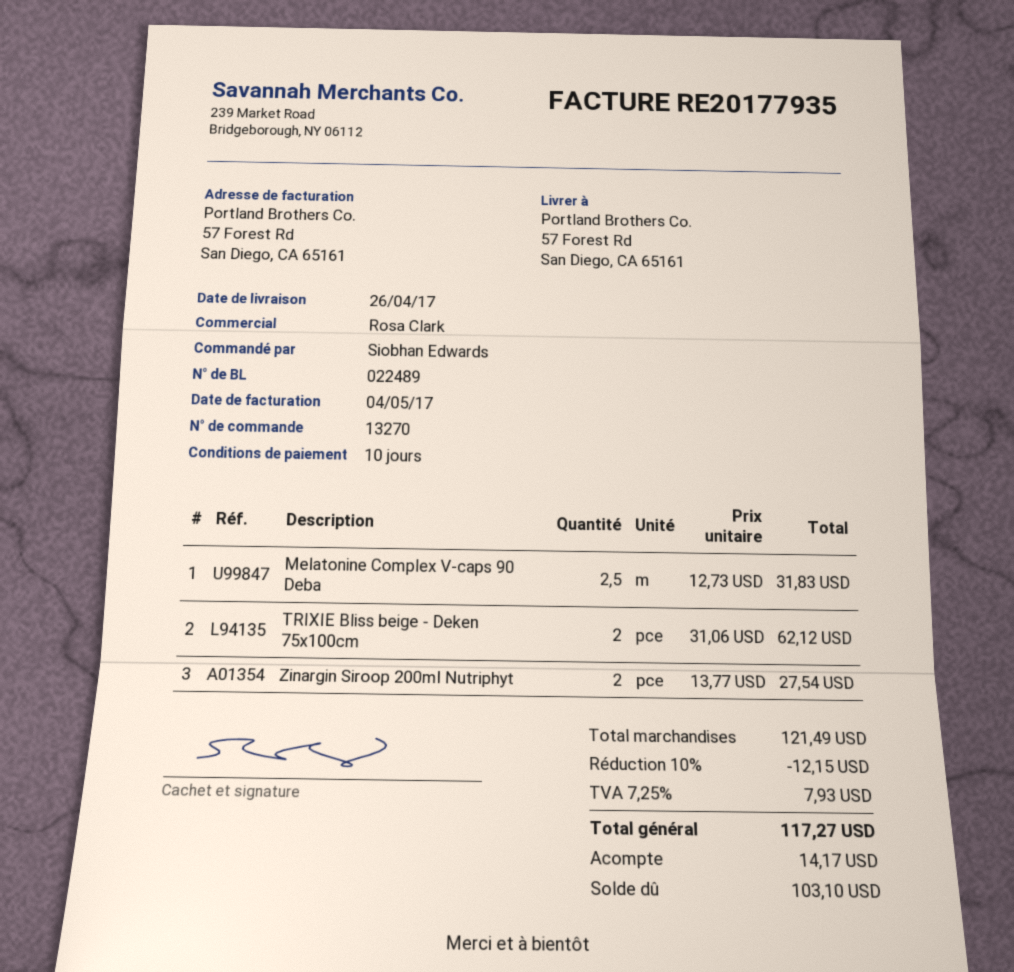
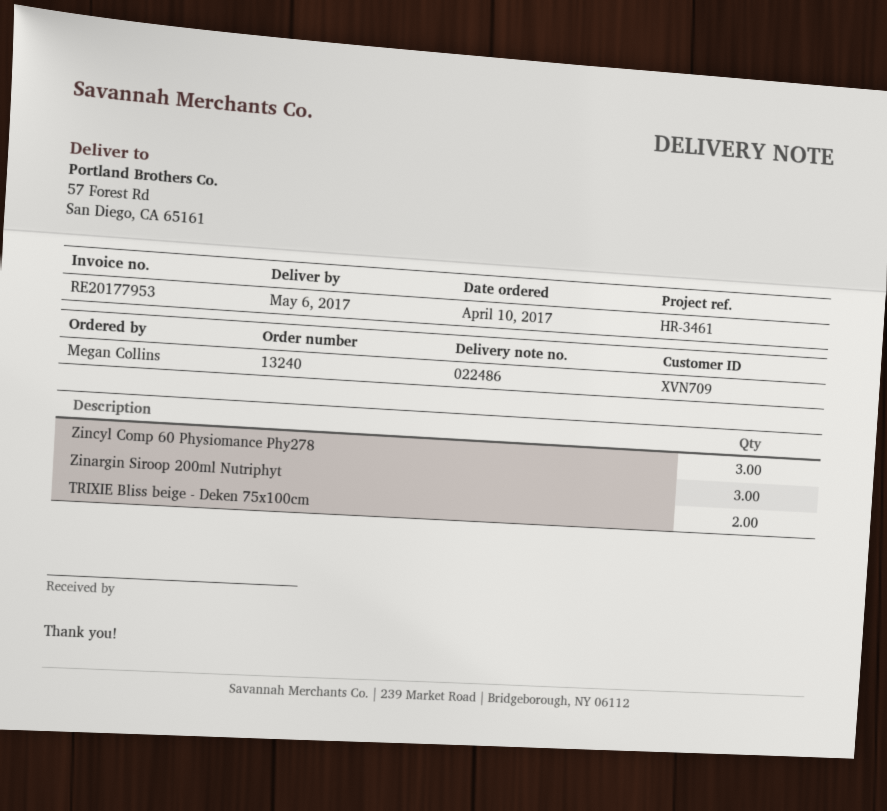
order number: 13270 -> 13240
delivery note number: 022489 -> 022486
delivery date: 2017-04-26 -> 2017-05-06
invoice number: RE20177935 -> RE20177953
ordered by: Siobhan Edwards -> Megan Collins
Melatonine Complex V-caps 90 Deba: 2.5 -> none
Zinargin Siroop 200ml Nutriphyt: 2 -> 3
Zincyl Comp 60 Physiomance Phy278: none -> 3

